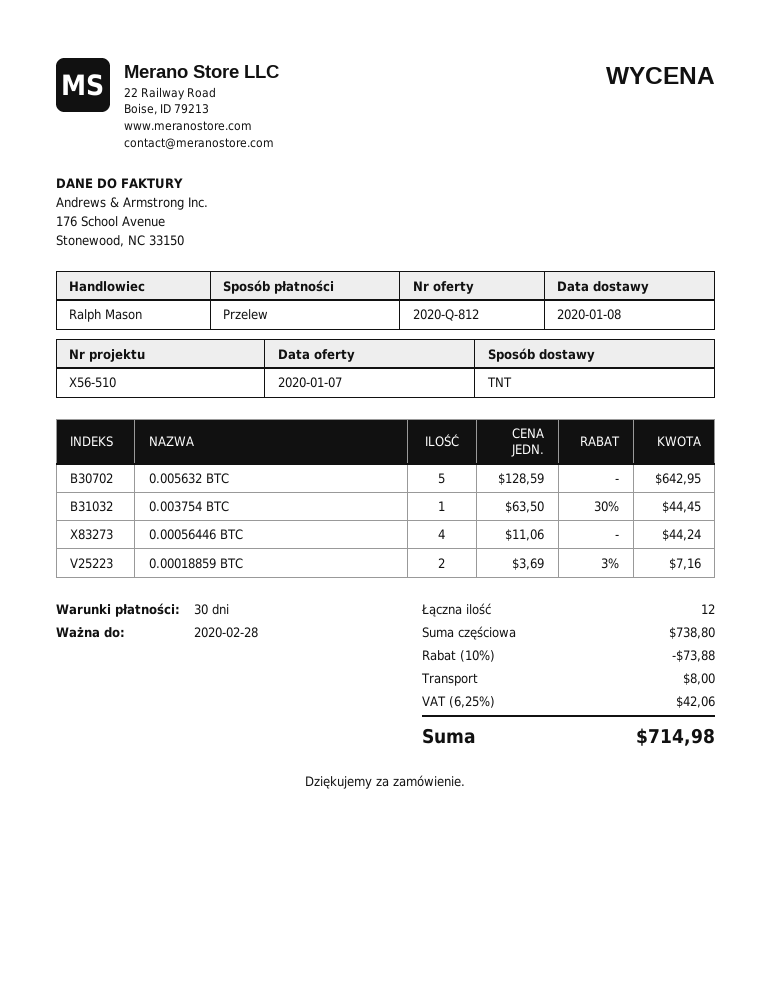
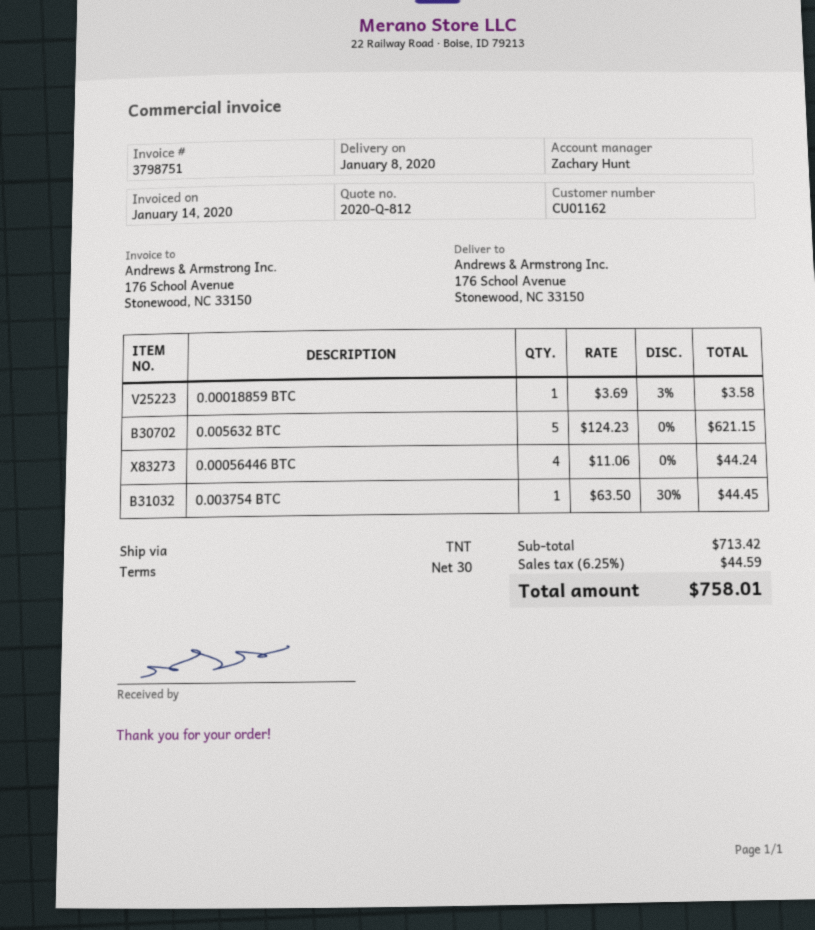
sales rep: Ralph Mason -> Zachary Hunt
0.005632 BTC: 5 x 128.59 = 642.95 -> 5 x 124.23 = 621.15
0.00018859 BTC: 2 x 3.69 - 3% = 7.16 -> 1 x 3.69 - 3% = 3.58
subtotal: 738.80 -> 713.42
discount: 10% = 73.88 -> none
shipping: 8.00 -> none
tax: 6.25% = 42.06 -> 6.25% = 44.59
total: 714.98 -> 758.01

